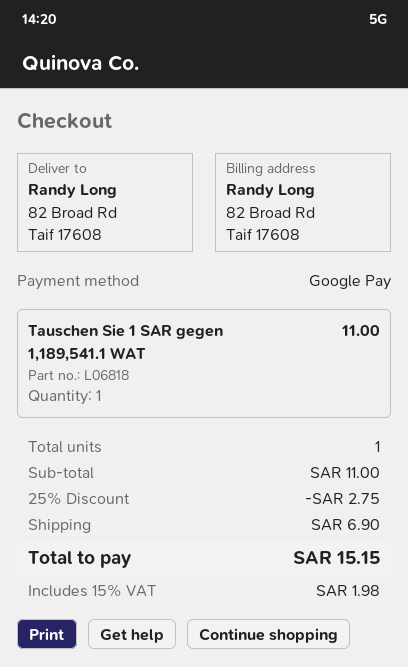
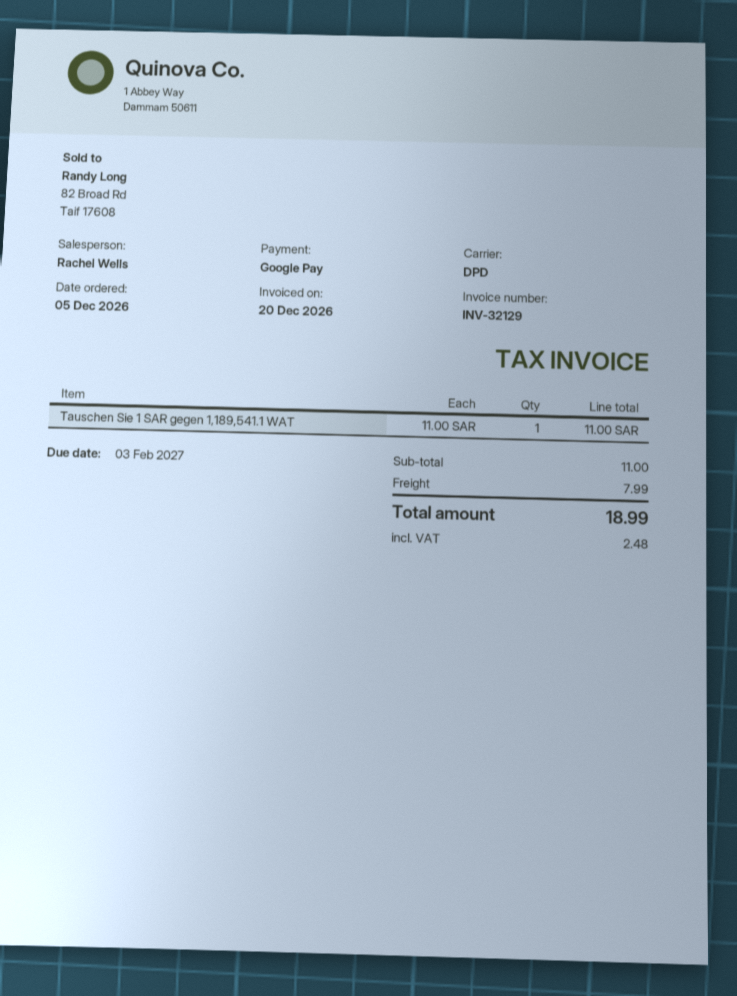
discount: 25% = 2.75 -> none
shipping: 6.90 -> 7.99
tax: 1.98 -> 2.48
total: 15.15 -> 18.99

